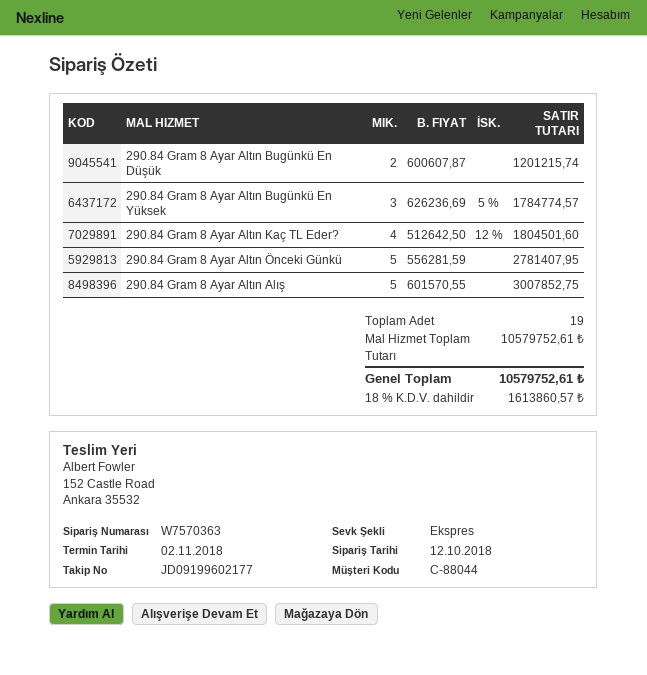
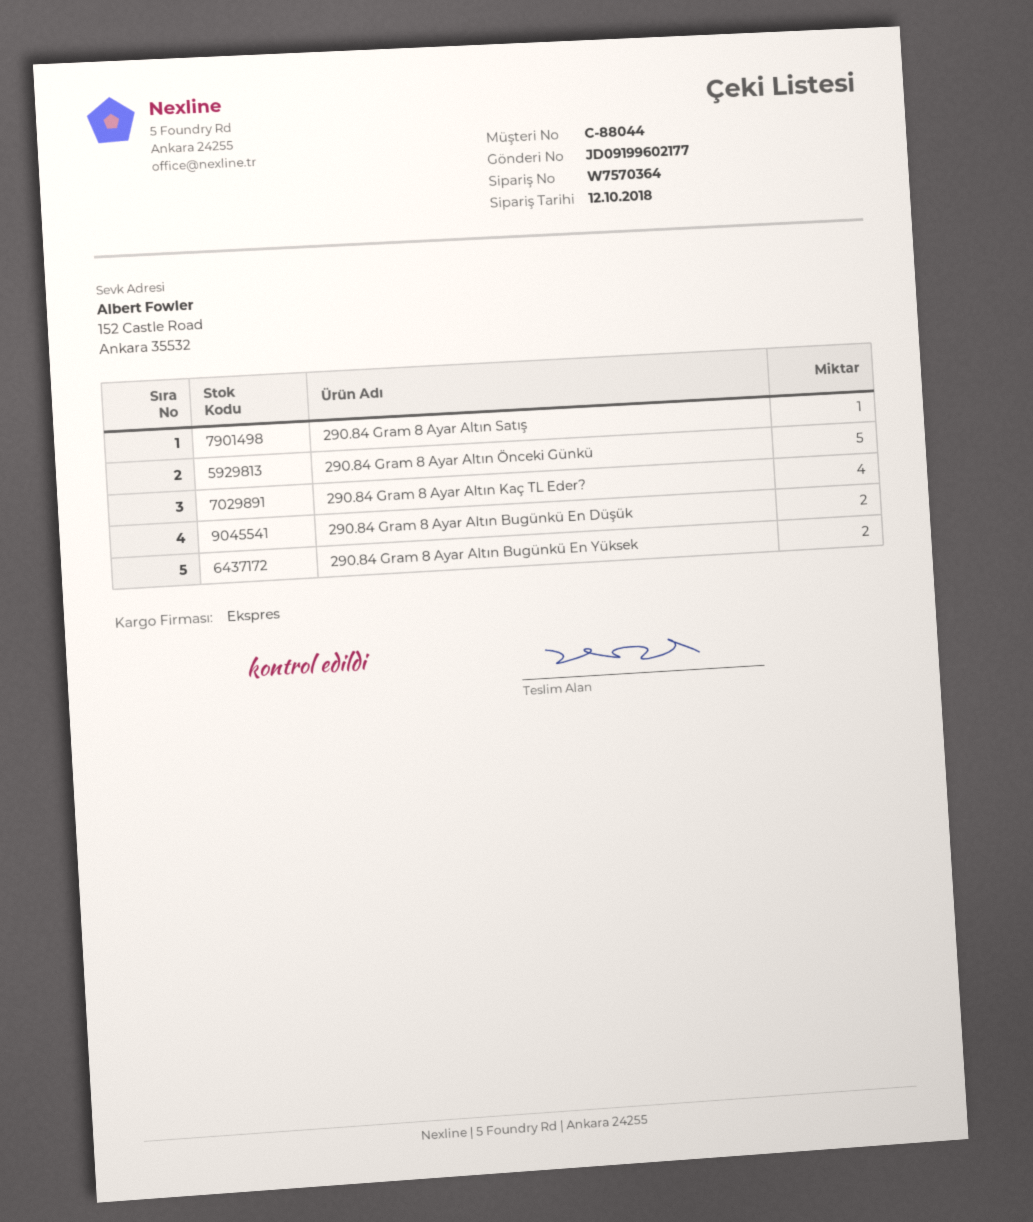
order number: W7570363 -> W7570364
290.84 Gram 8 Ayar Altın Bugünkü En Yüksek: 3 -> 2
290.84 Gram 8 Ayar Altın Alış: 5 -> none
290.84 Gram 8 Ayar Altın Satış: none -> 1

